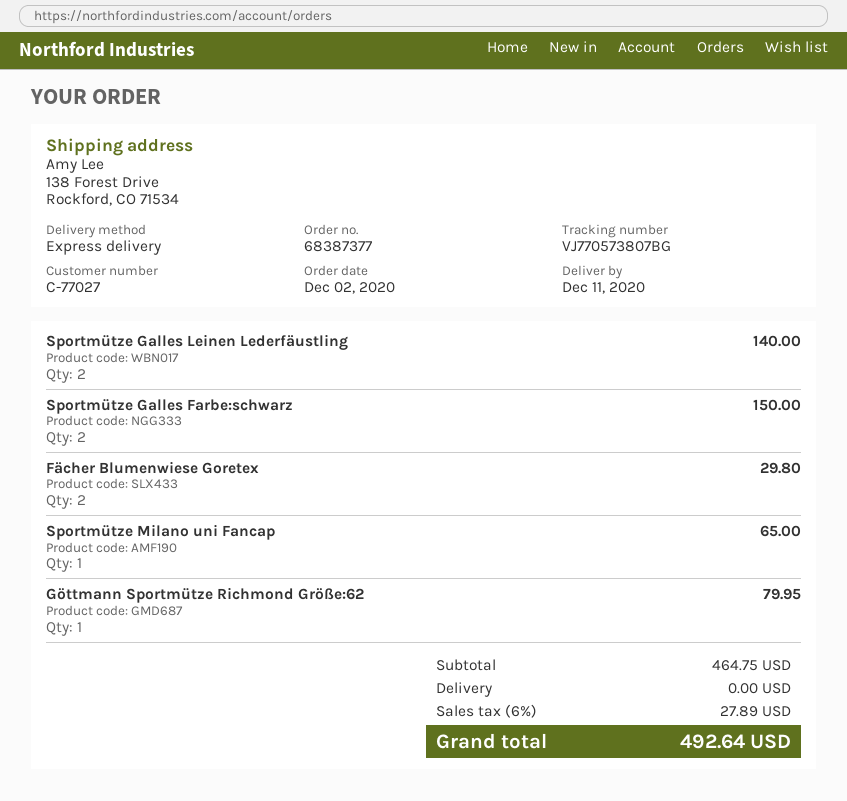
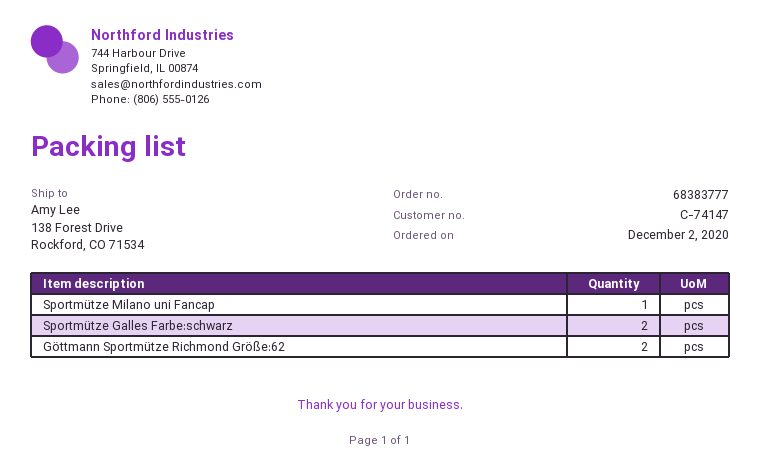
order number: 68387377 -> 68383777
customer number: C-77027 -> C-74147
Sportmütze Galles Leinen Lederfäustling: 2 -> none
Fächer Blumenwiese Goretex: 2 -> none
Göttmann Sportmütze Richmond Größe:62: 1 -> 2

